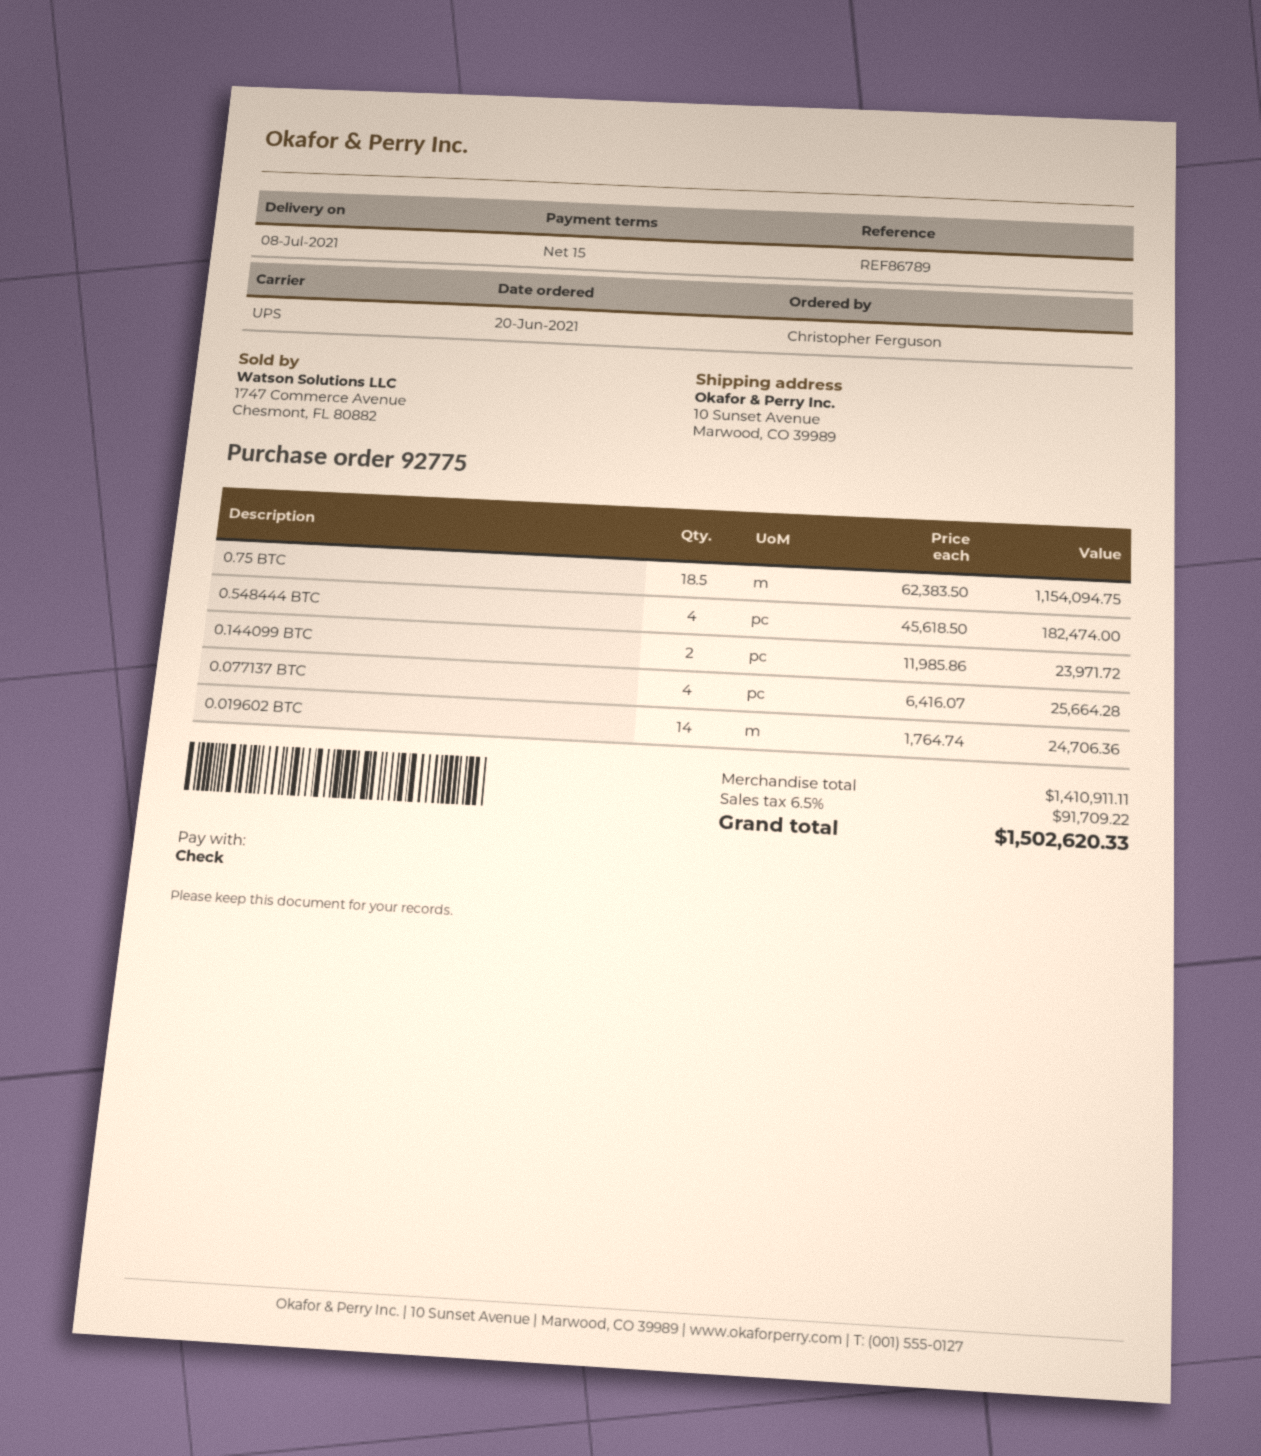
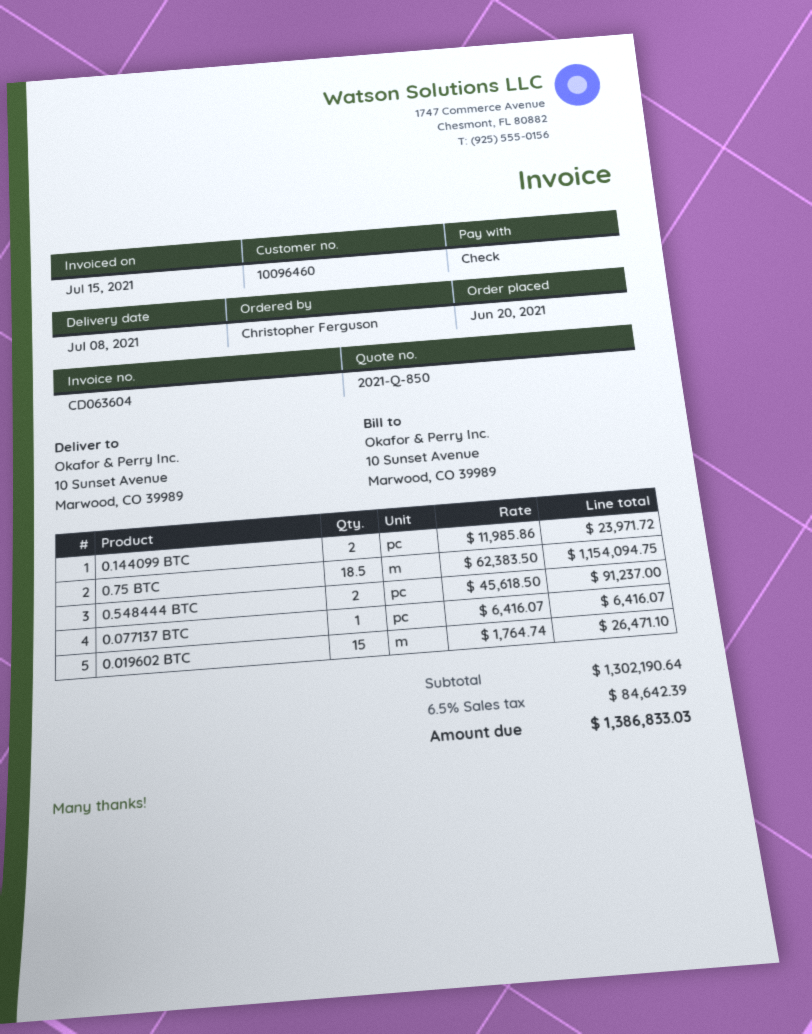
0.548444 BTC: 4 x 45618.50 = 182474.00 -> 2 x 45618.50 = 91237.00
0.077137 BTC: 4 x 6416.07 = 25664.28 -> 1 x 6416.07 = 6416.07
0.019602 BTC: 14 x 1764.74 = 24706.36 -> 15 x 1764.74 = 26471.10
subtotal: 1410911.11 -> 1302190.64
tax: 6.5% = 91709.22 -> 6.5% = 84642.39
total: 1502620.33 -> 1386833.03

